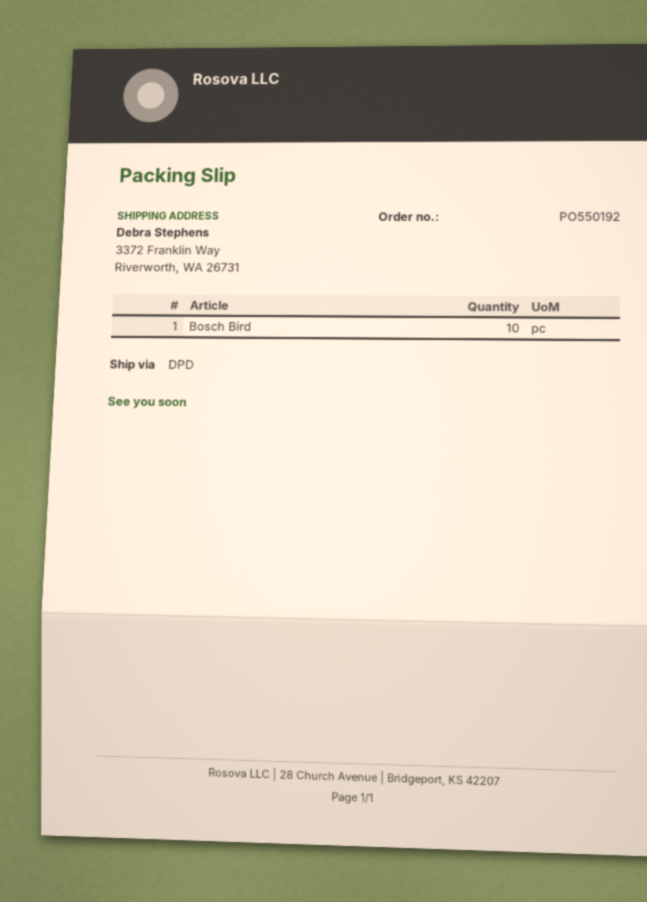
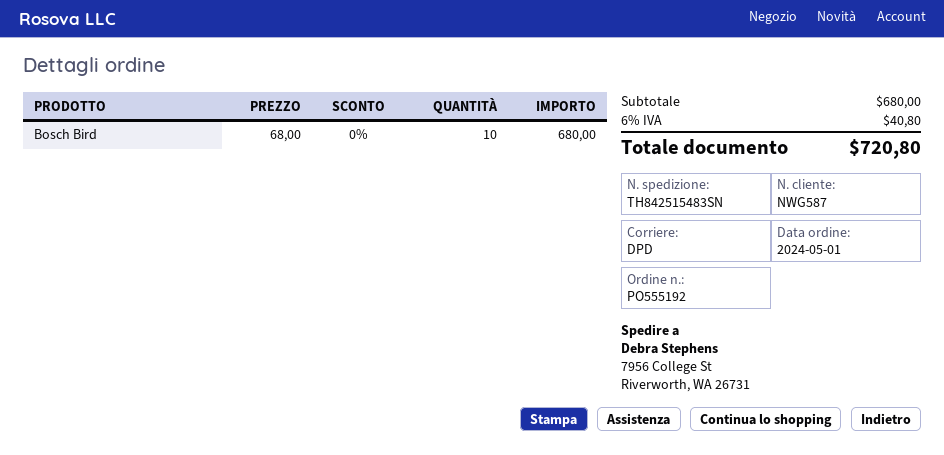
order number: PO550192 -> PO555192
ship to: 3372 Franklin Way, Riverworth, WA 26731 -> 7956 College St, Riverworth, WA 26731

